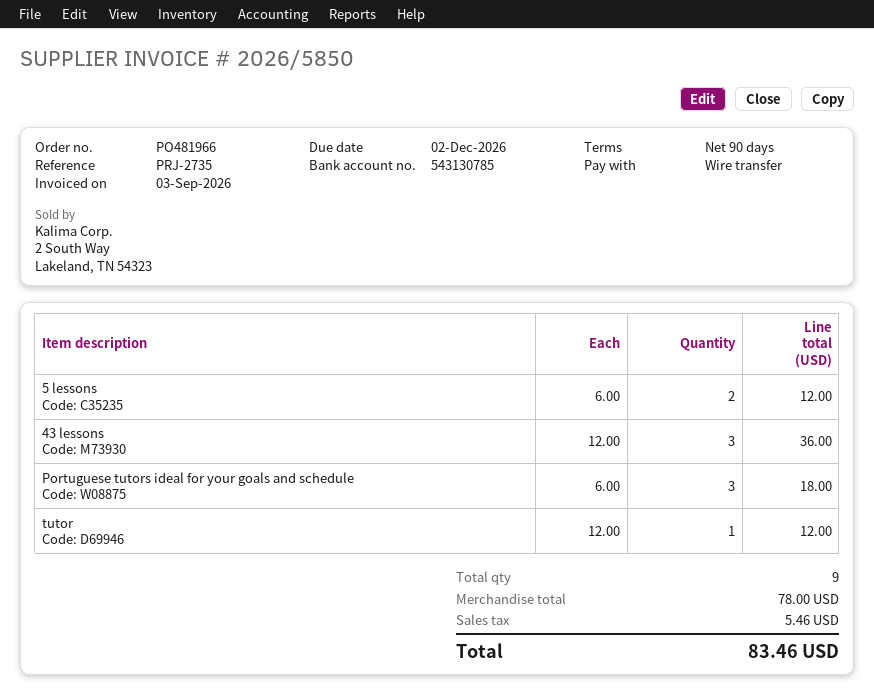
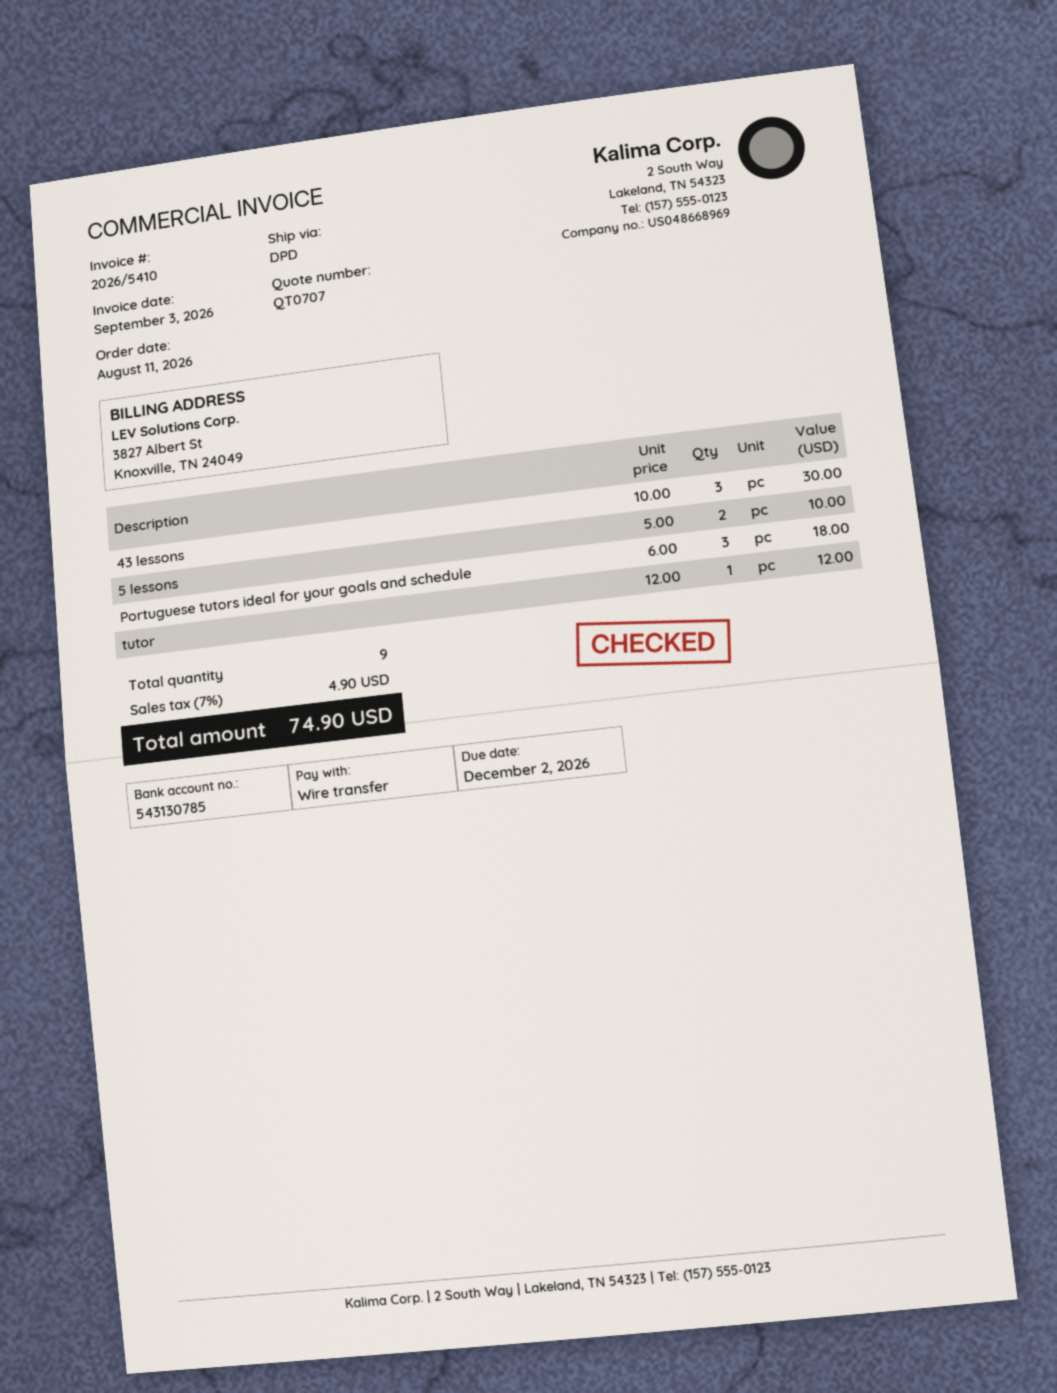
invoice number: 2026/5850 -> 2026/5410
5 lessons: 2 x 6.00 = 12.00 -> 2 x 5.00 = 10.00
43 lessons: 3 x 12.00 = 36.00 -> 3 x 10.00 = 30.00
tax: 5.46 -> 4.90
total: 83.46 -> 74.90

